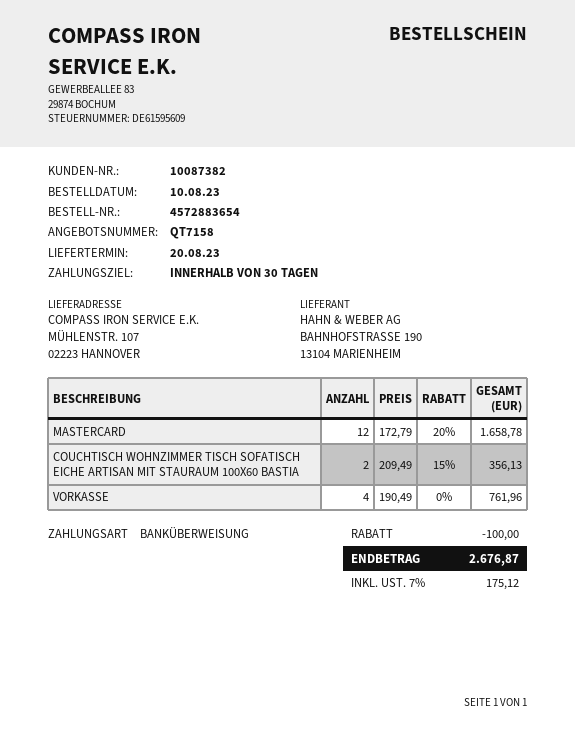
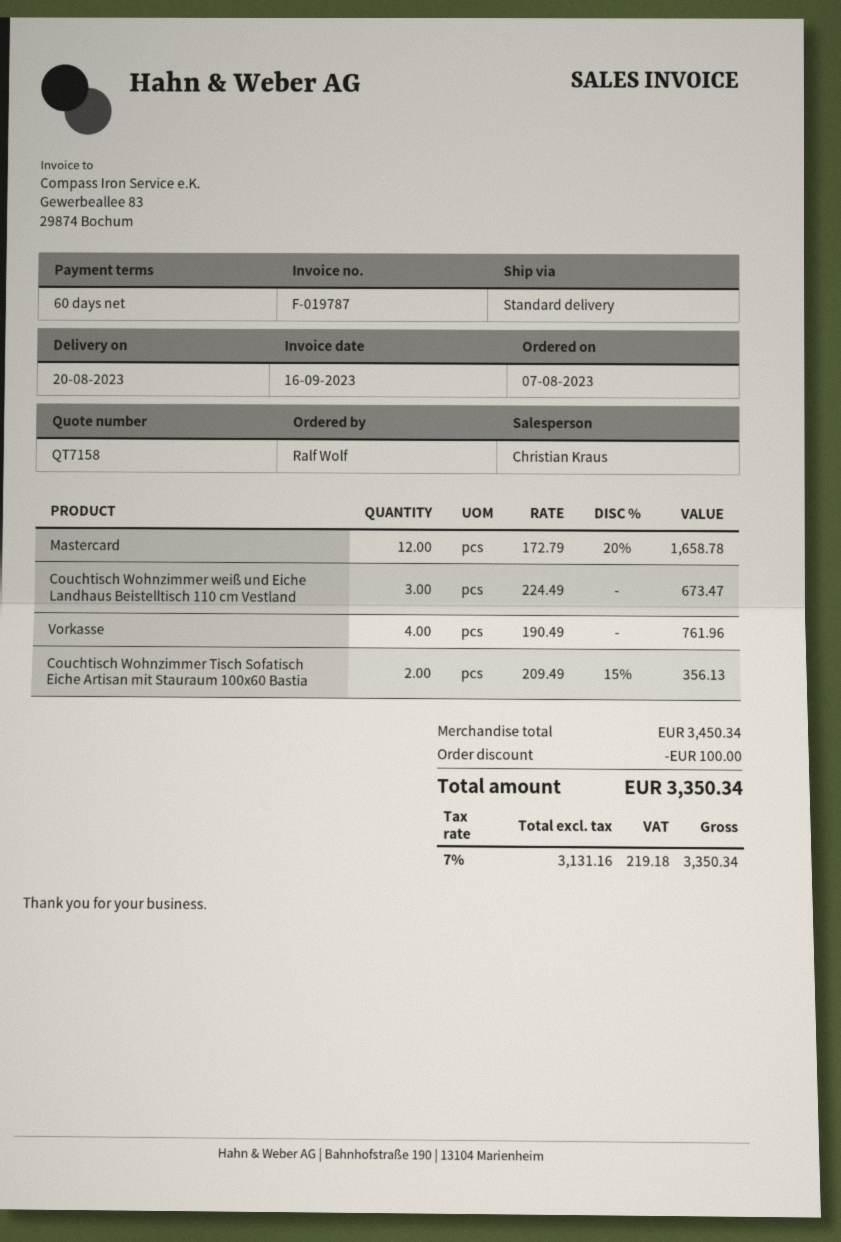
order date: 2023-08-10 -> 2023-08-07
payment terms: 30 days -> 60 days
Couchtisch Wohnzimmer weiß und Eiche Landhaus Beistelltisch 110 cm Vestland: none -> 3 x 224.49 = 673.47
tax: 7% = 175.12 -> 7% = 219.18
total: 2676.87 -> 3350.34

